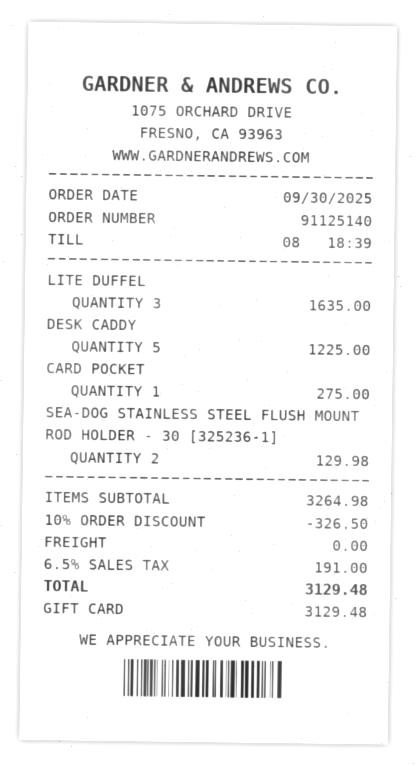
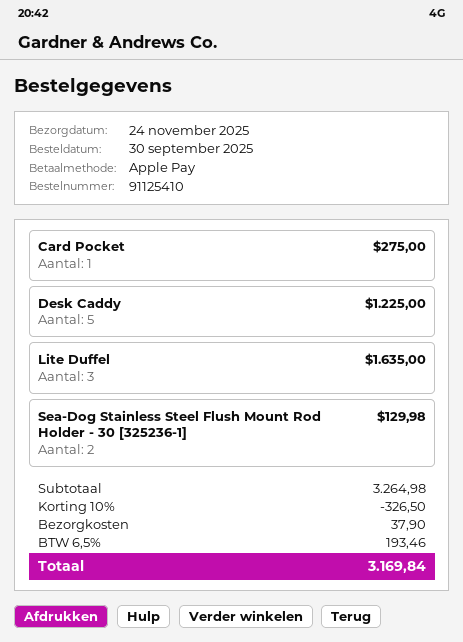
order number: 91125140 -> 91125410
payment method: gift card -> Apple Pay
shipping: 0.00 -> 37.90
tax: 6.5% = 191.00 -> 6.5% = 193.46
total: 3129.48 -> 3169.84

